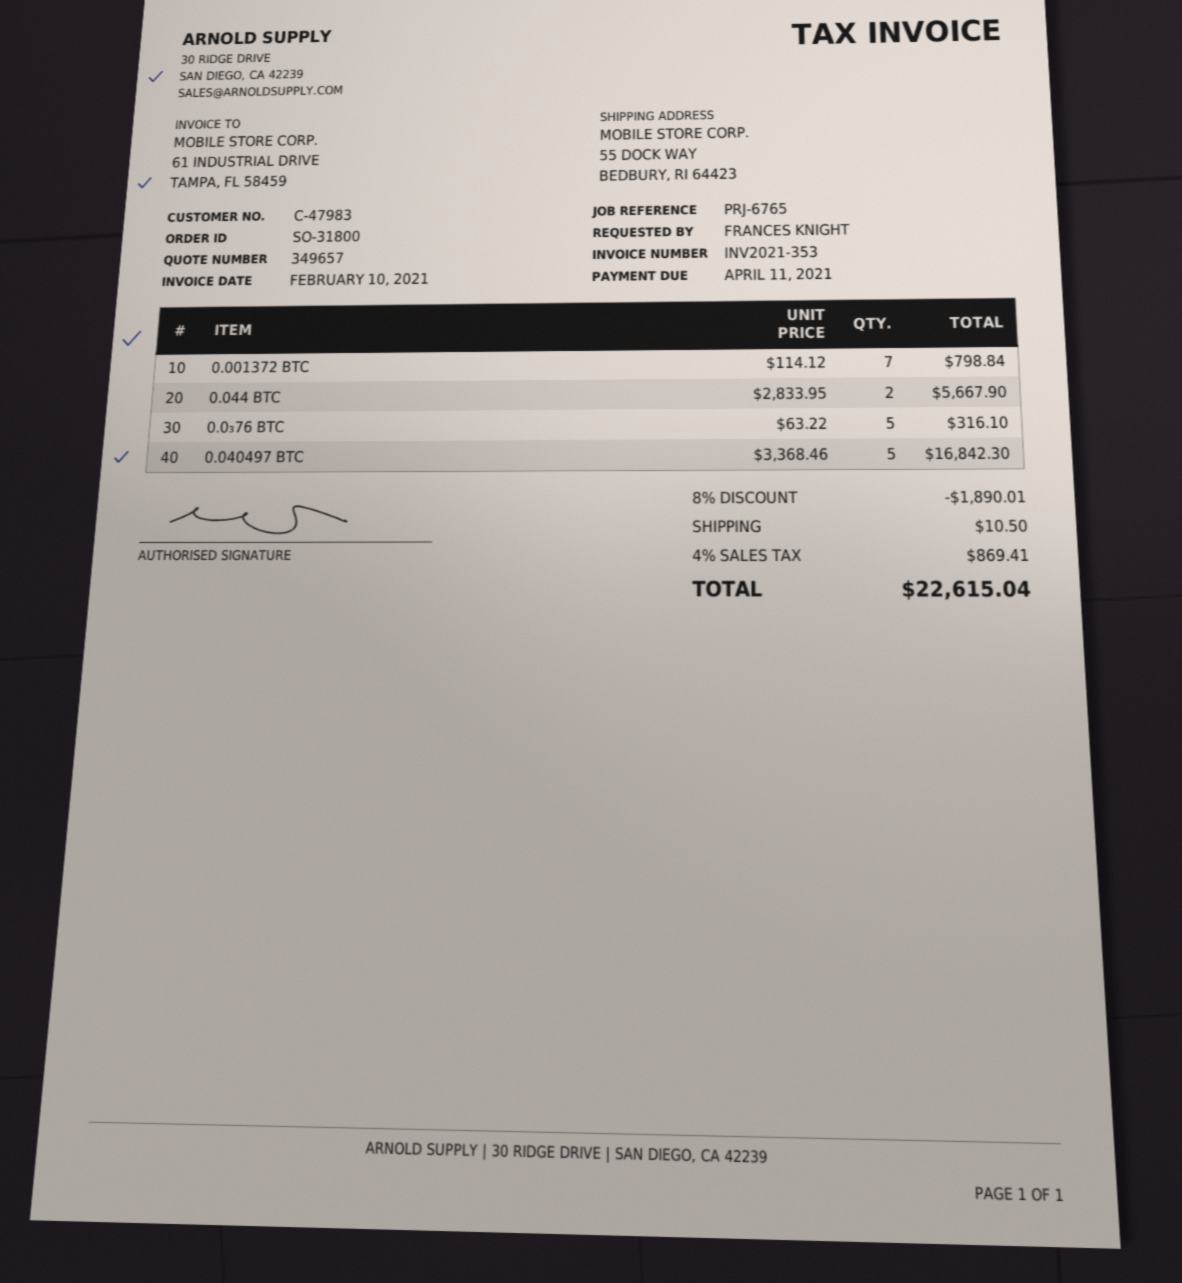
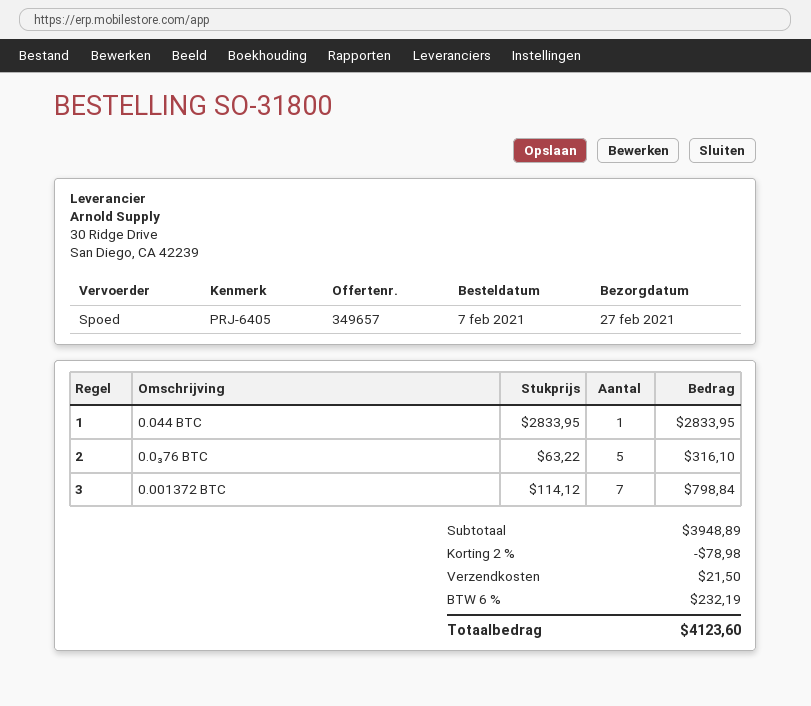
reference: PRJ-6765 -> PRJ-6405
0.044 BTC: 2 x 2833.95 = 5667.90 -> 1 x 2833.95 = 2833.95
0.040497 BTC: 5 x 3368.46 = 16842.30 -> none
discount: 8% = 1890.01 -> 2% = 78.98
shipping: 10.50 -> 21.50
tax: 4% = 869.41 -> 6% = 232.19
total: 22615.04 -> 4123.60

